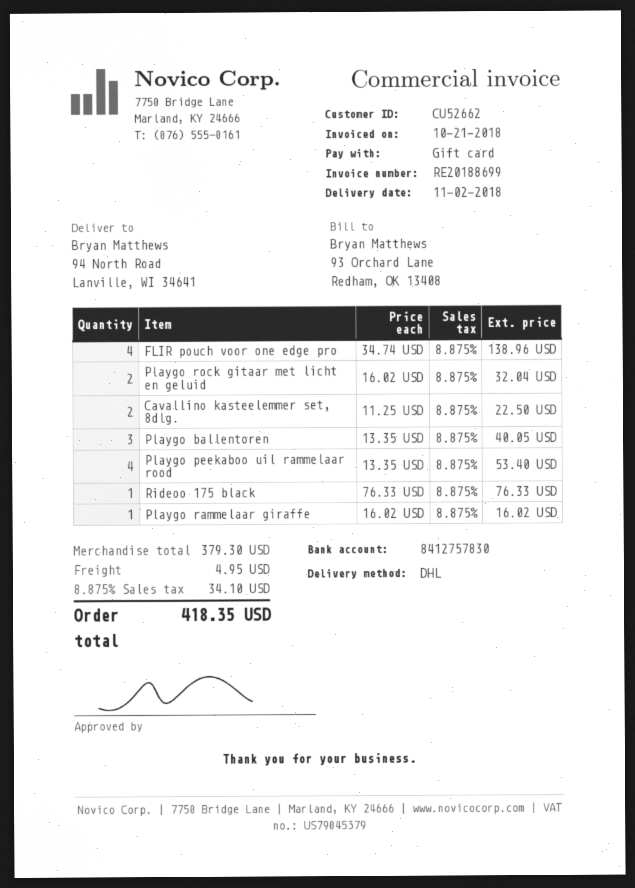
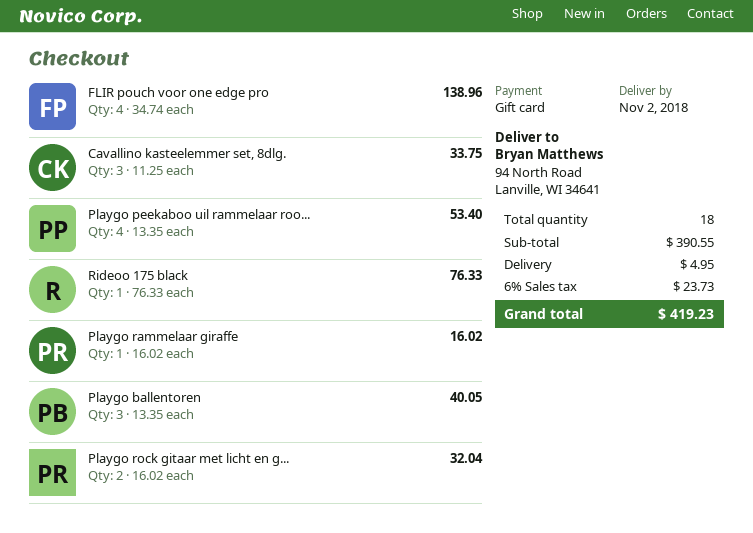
Cavallino kasteelemmer set, 8dlg.: 2 x 11.25 = 22.50 -> 3 x 11.25 = 33.75
subtotal: 379.30 -> 390.55
tax: 8.875% = 34.10 -> 6% = 23.73
total: 418.35 -> 419.23

